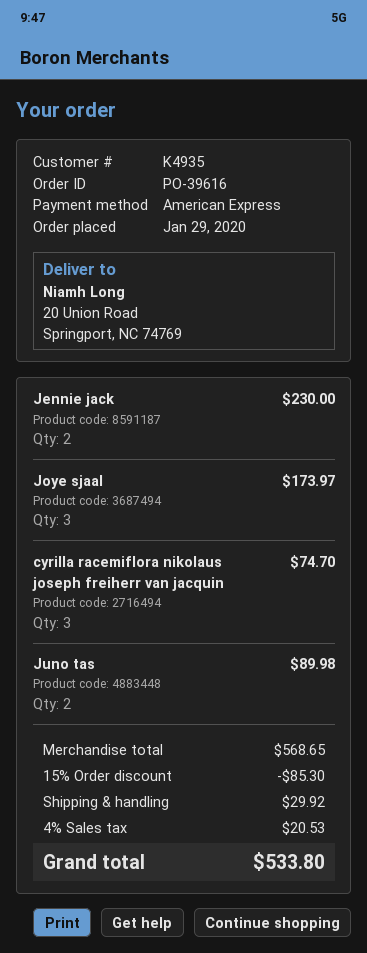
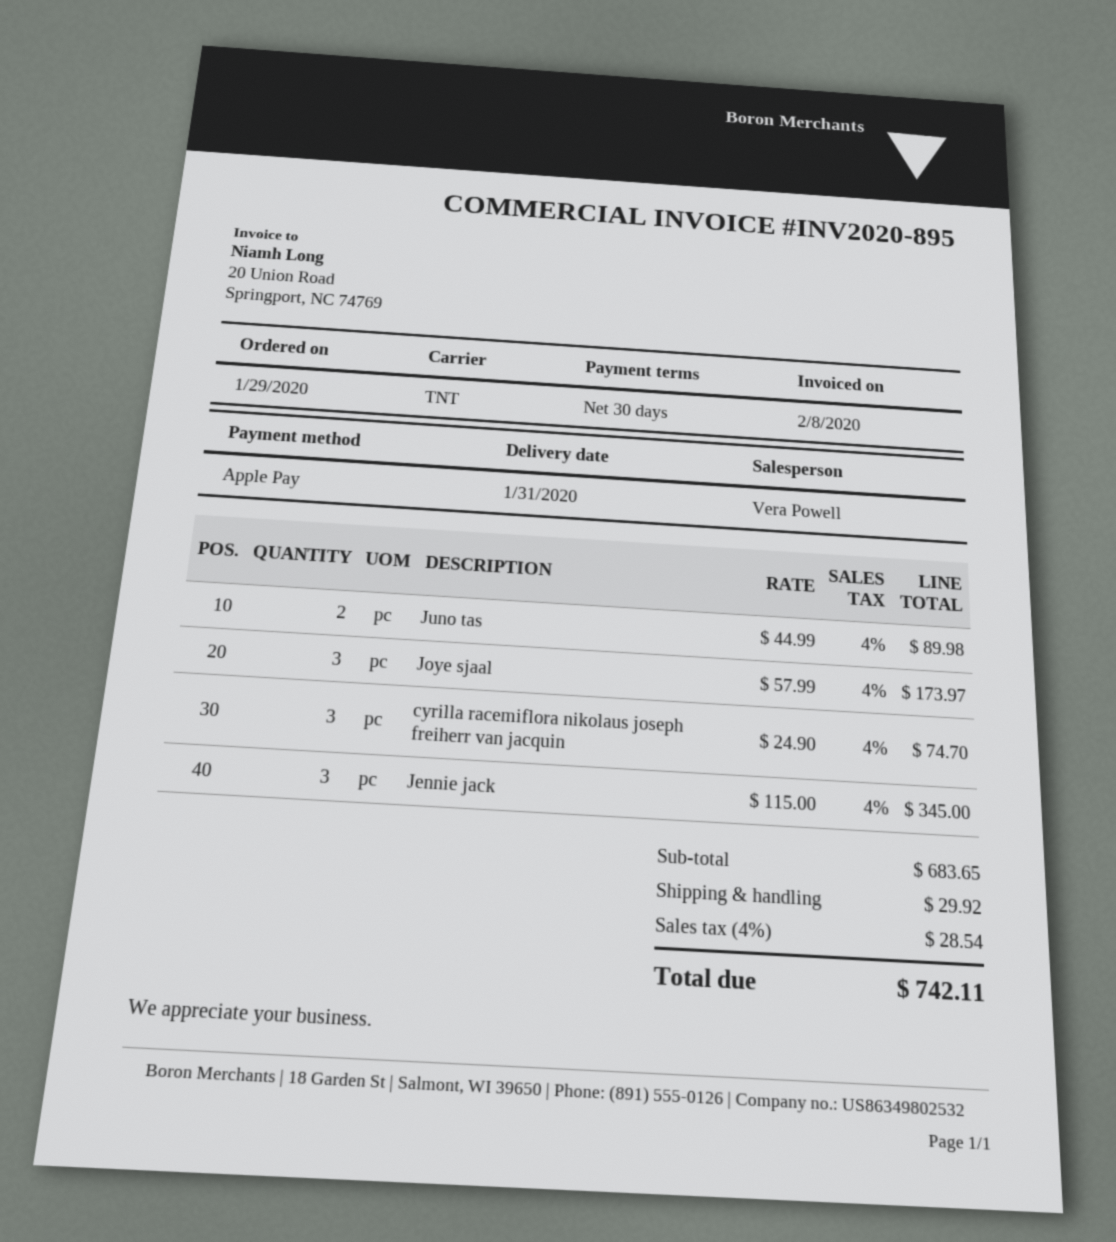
payment method: American Express -> Apple Pay
Jennie jack: 2 for 230.00 -> 3 for 345.00
subtotal: 568.65 -> 683.65
discount: 15% = 85.30 -> none
tax: 4% = 20.53 -> 4% = 28.54
total: 533.80 -> 742.11

